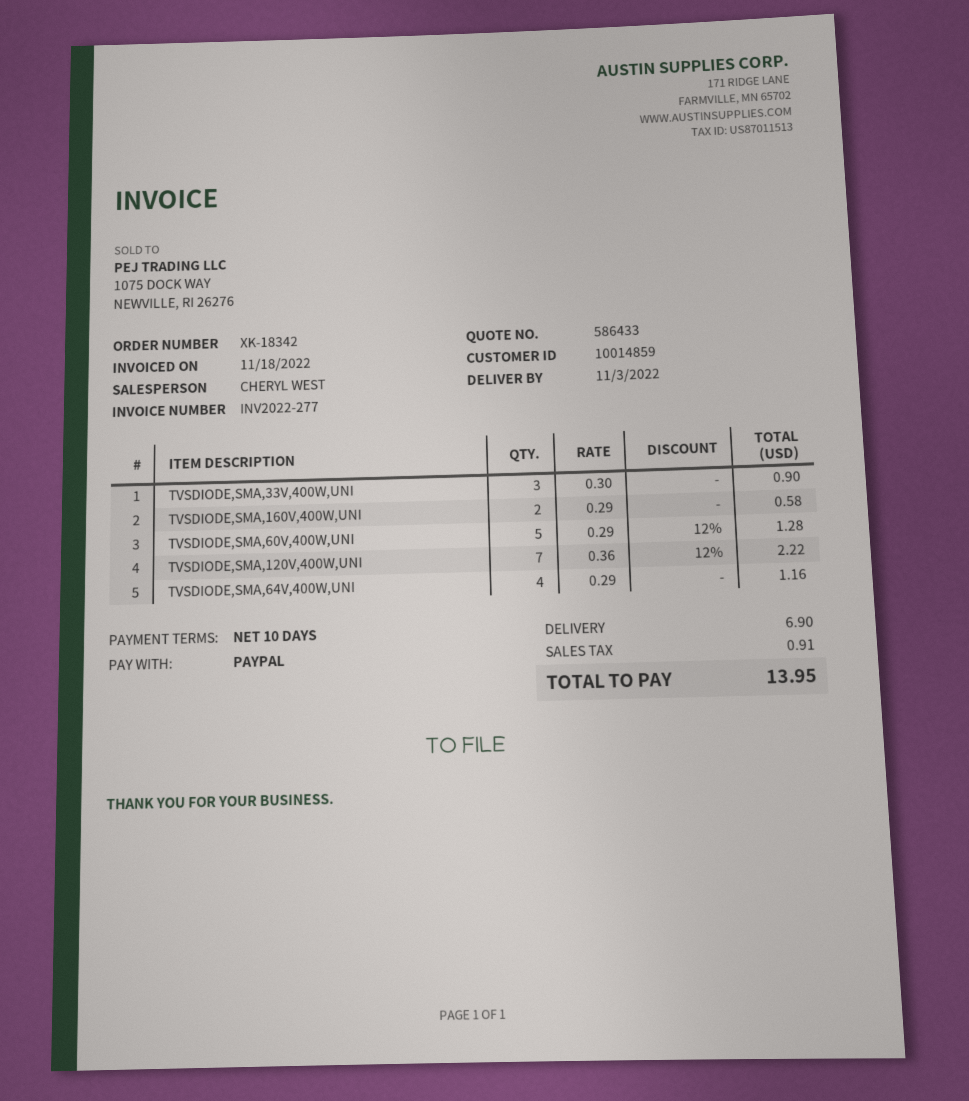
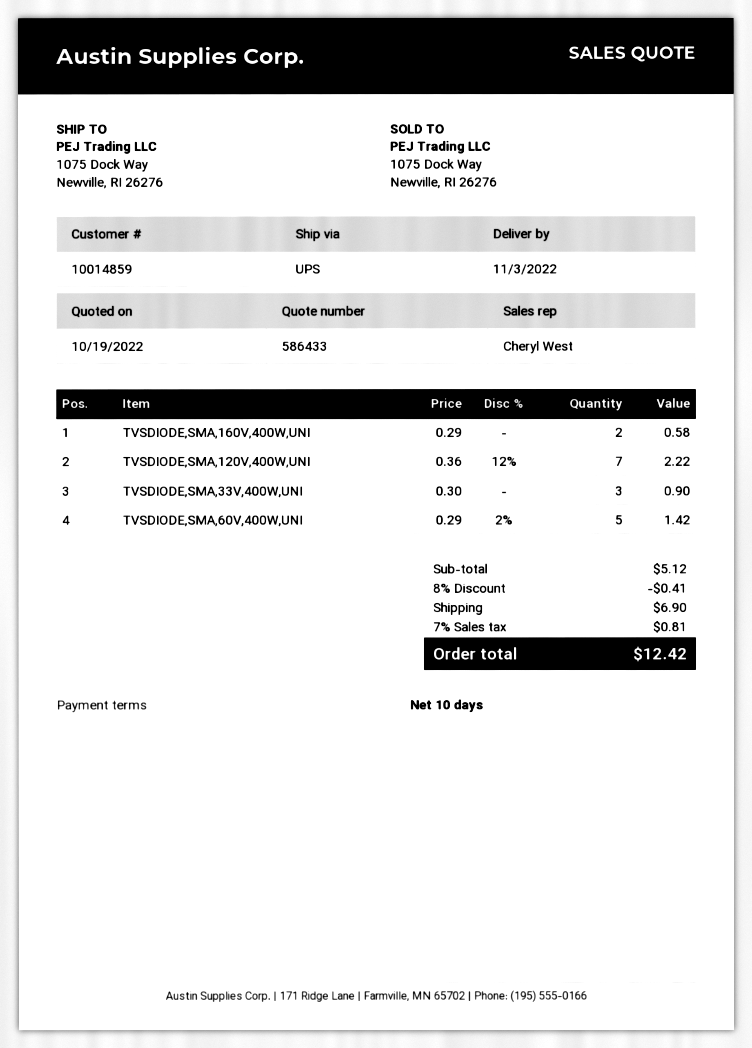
TVSDIODE,SMA,60V,400W,UNI: 5 x 0.29 - 12% = 1.28 -> 5 x 0.29 - 2% = 1.42
TVSDIODE,SMA,64V,400W,UNI: 4 x 0.29 = 1.16 -> none
discount: none -> 8% = 0.41
tax: 0.91 -> 0.81
total: 13.95 -> 12.42

